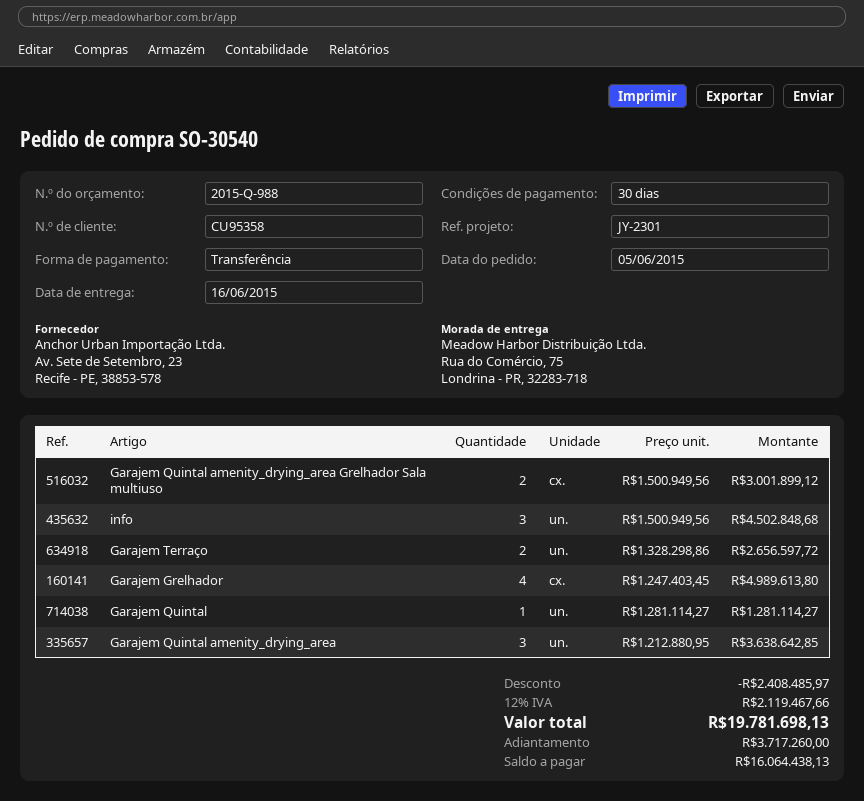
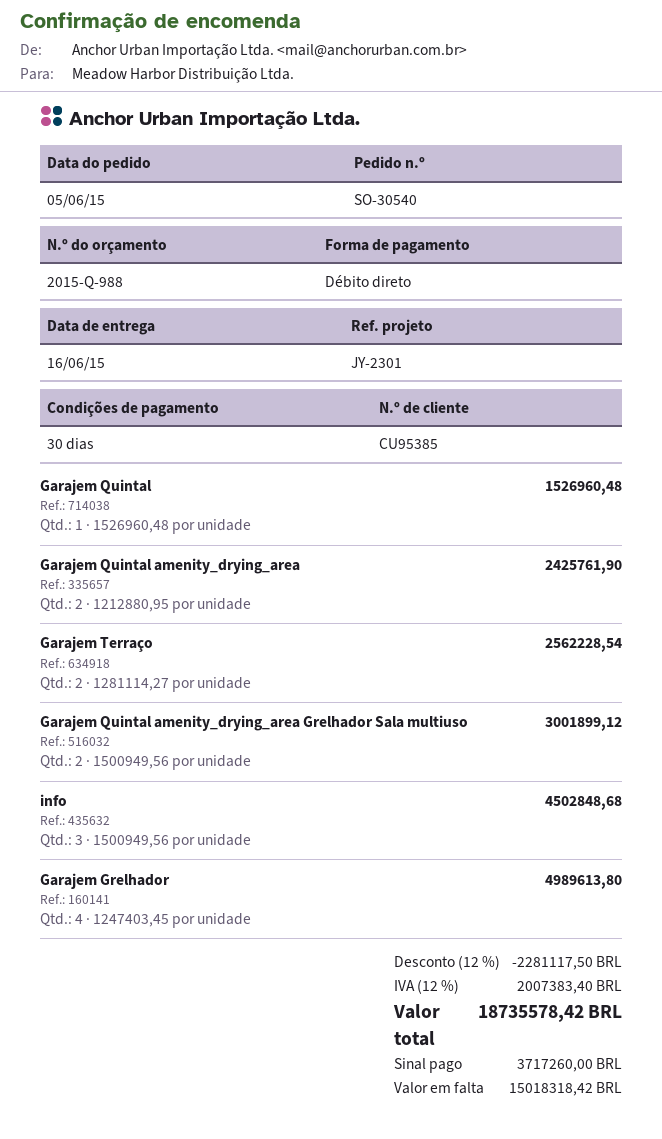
customer number: CU95358 -> CU95385
payment method: bank transfer -> direct debit
Garajem Terraço: 2 x 1328298.86 = 2656597.72 -> 2 x 1281114.27 = 2562228.54
Garajem Quintal: 1 x 1281114.27 = 1281114.27 -> 1 x 1526960.48 = 1526960.48
Garajem Quintal amenity_drying_area: 3 x 1212880.95 = 3638642.85 -> 2 x 1212880.95 = 2425761.90
discount: 2408485.97 -> 2281117.50
tax: 12% = 2119467.66 -> 12% = 2007383.40
total: 19781698.13 -> 18735578.42
balance: 16064438.13 -> 15018318.42

